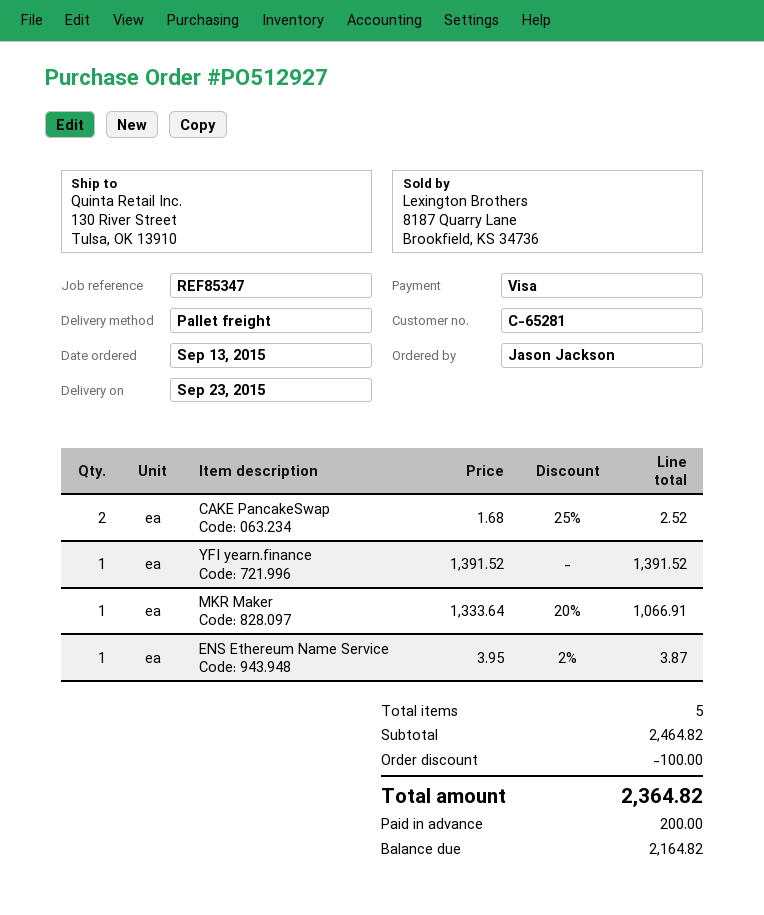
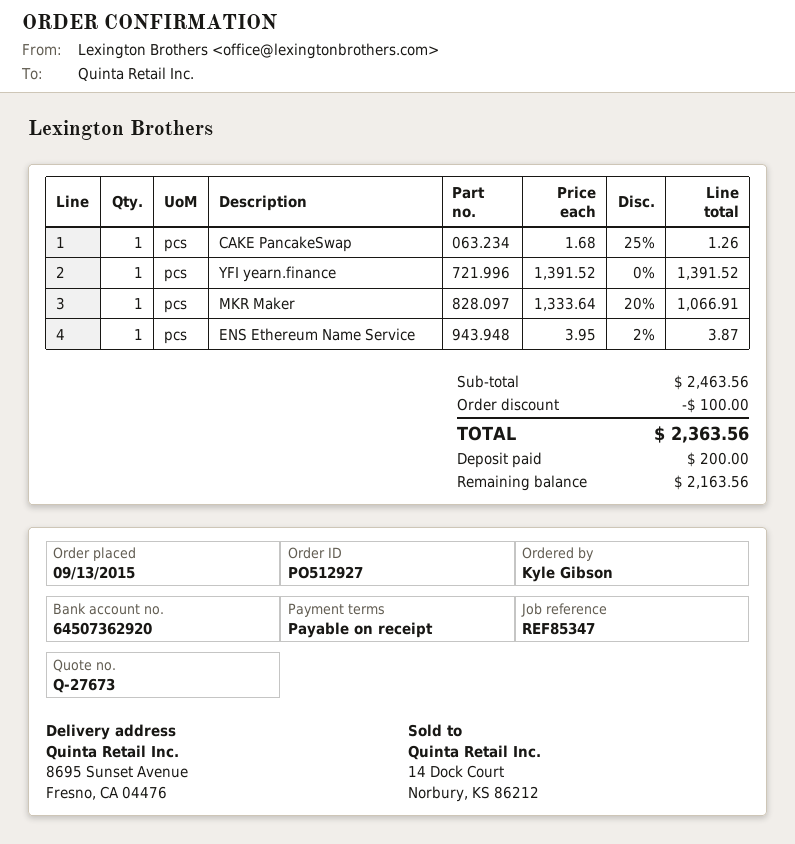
ordered by: Jason Jackson -> Kyle Gibson
ship to: 130 River Street, Tulsa, OK 13910 -> 8695 Sunset Avenue, Fresno, CA 04476
CAKE PancakeSwap: 2 x 1.68 - 25% = 2.52 -> 1 x 1.68 - 25% = 1.26
subtotal: 2464.82 -> 2463.56
total: 2364.82 -> 2363.56
balance: 2164.82 -> 2163.56

